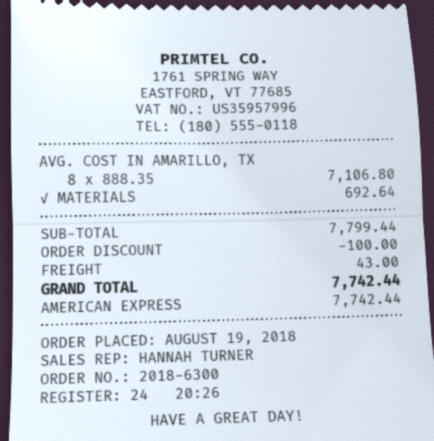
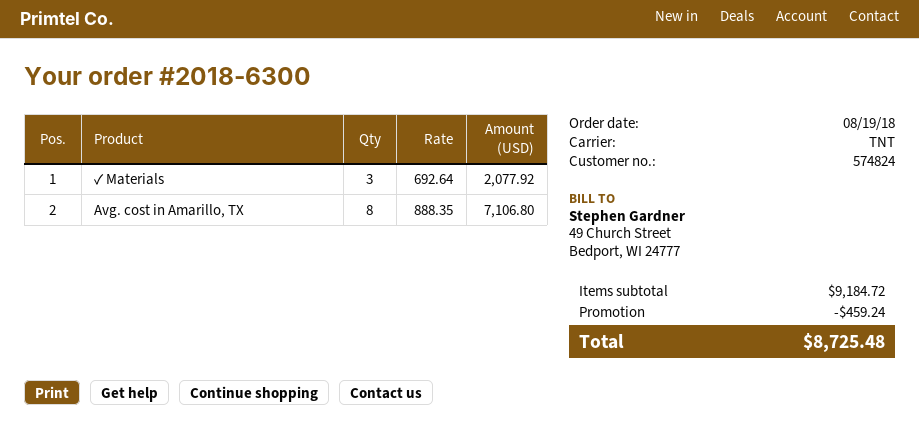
✓ MATERIALS: 1 x 692.64 = 692.64 -> 3 x 692.64 = 2077.92
subtotal: 7799.44 -> 9184.72
discount: 100.00 -> 459.24
shipping: 43.00 -> none
total: 7742.44 -> 8725.48

